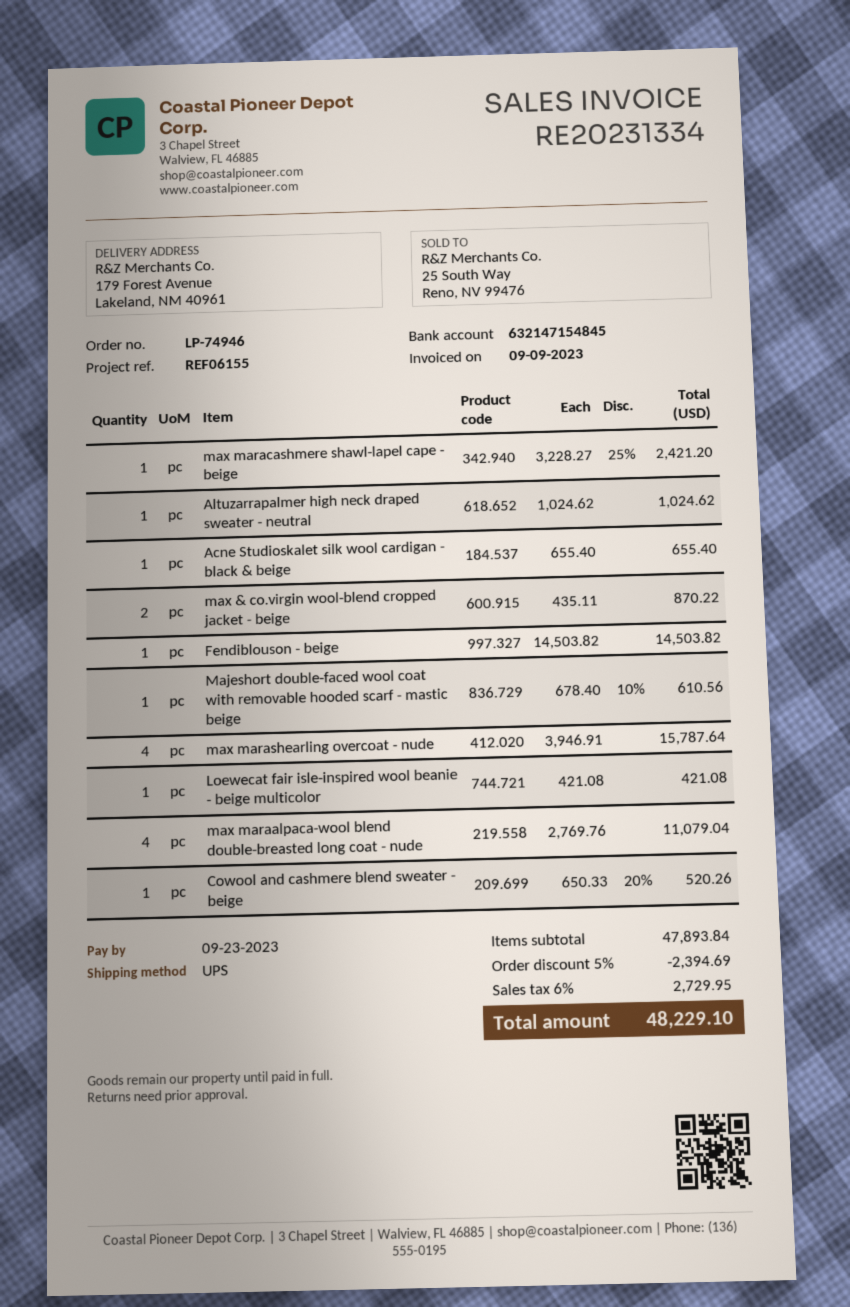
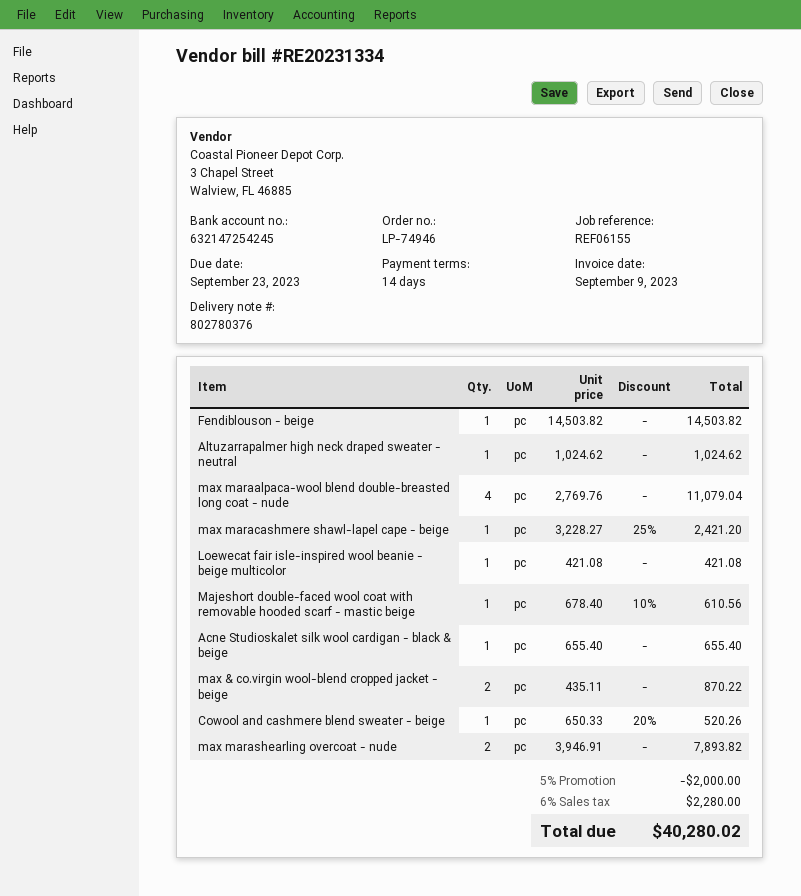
bank account: 632147154845 -> 632147254245
max marashearling overcoat - nude: 4 x 3946.91 = 15787.64 -> 2 x 3946.91 = 7893.82
discount: 5% = 2394.69 -> 5% = 2000.00
tax: 6% = 2729.95 -> 6% = 2280.00
total: 48229.10 -> 40280.02

